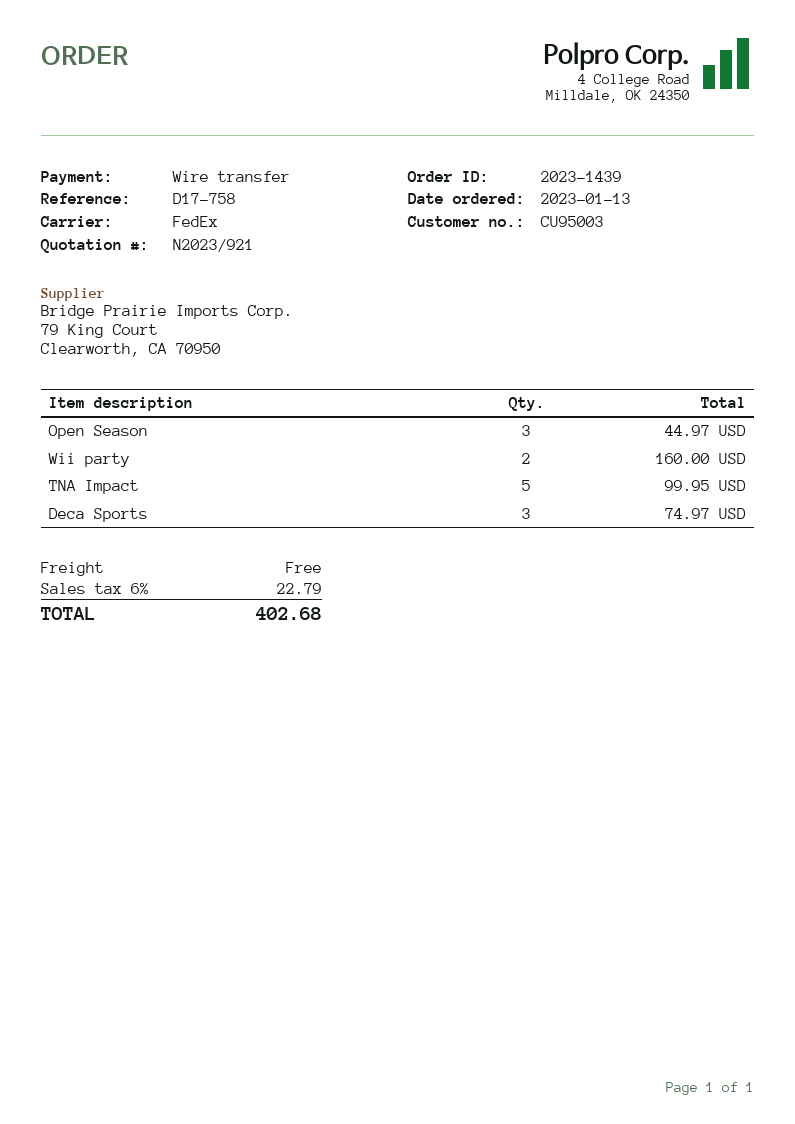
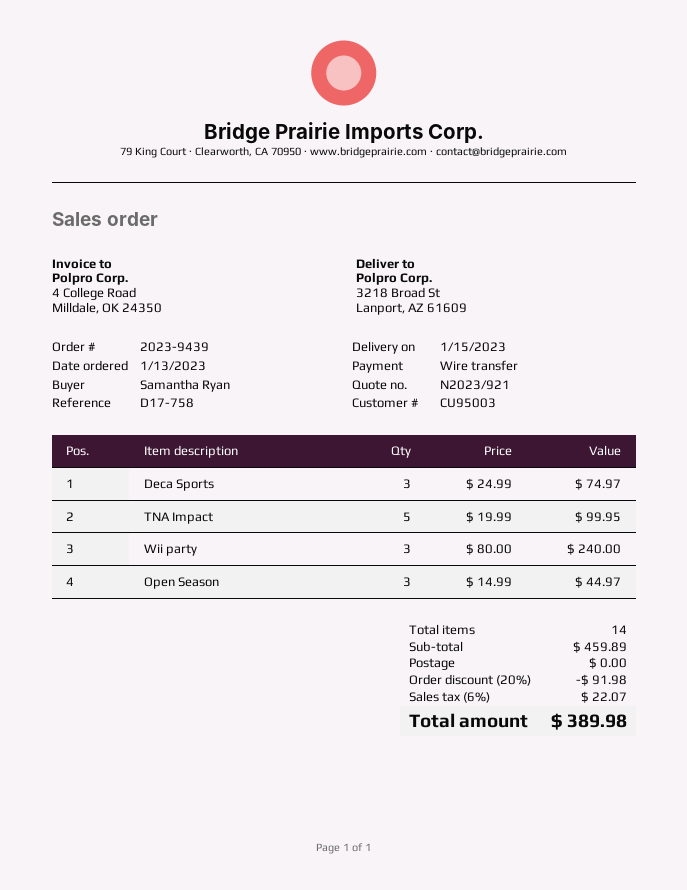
order number: 2023-1439 -> 2023-9439
Wii party: 2 for 160.00 -> 3 for 240.00
discount: none -> 20% = 91.98
tax: 6% = 22.79 -> 6% = 22.07
total: 402.68 -> 389.98

